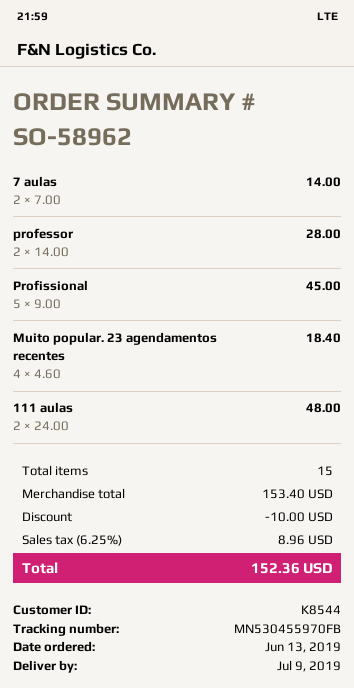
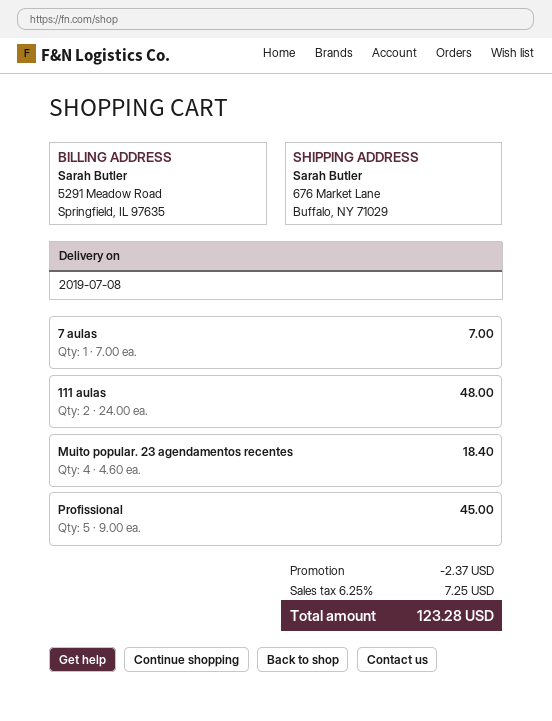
delivery date: 2019-07-09 -> 2019-07-08
7 aulas: 2 x 7.00 = 14.00 -> 1 x 7.00 = 7.00
professor: 2 x 14.00 = 28.00 -> none
discount: 10.00 -> 2.37
tax: 6.25% = 8.96 -> 6.25% = 7.25
total: 152.36 -> 123.28

